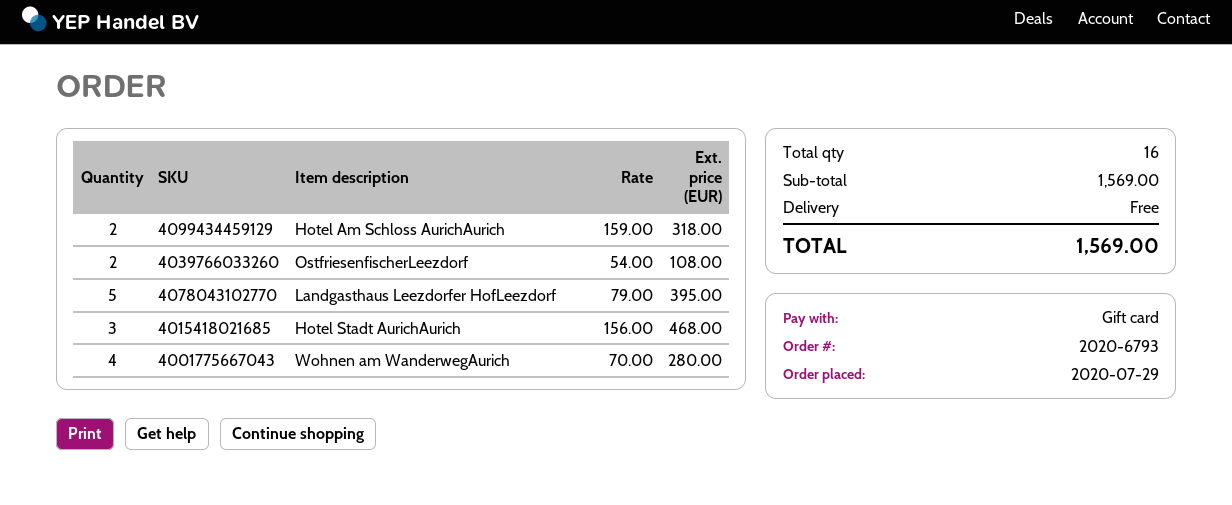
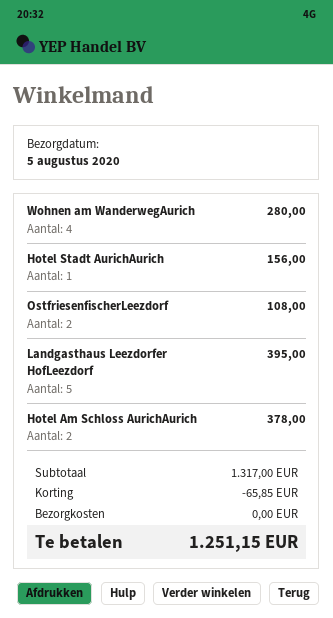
Hotel Am Schloss AurichAurich: 2 for 318.00 -> 2 for 378.00
Hotel Stadt AurichAurich: 3 for 468.00 -> 1 for 156.00
subtotal: 1569.00 -> 1317.00
discount: none -> 65.85
total: 1569.00 -> 1251.15

